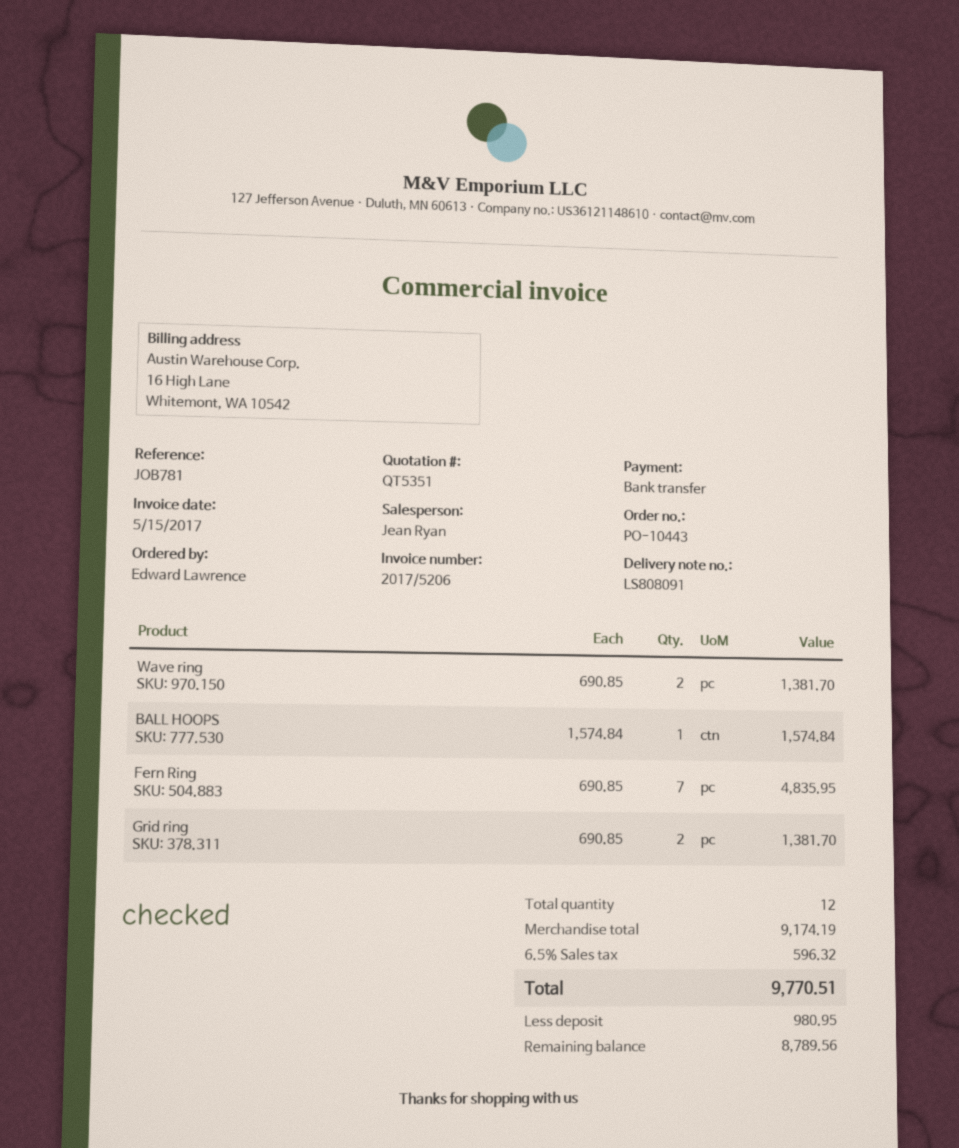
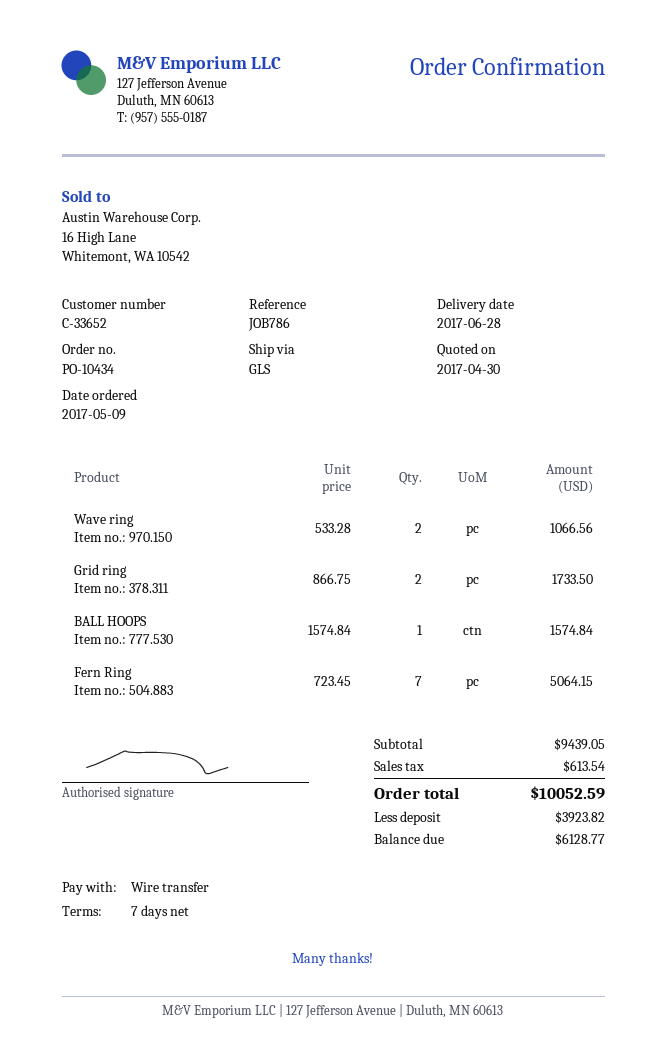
order number: PO-10443 -> PO-10434
reference: JOB781 -> JOB786
Wave ring: 2 x 690.85 = 1381.70 -> 2 x 533.28 = 1066.56
Fern Ring: 7 x 690.85 = 4835.95 -> 7 x 723.45 = 5064.15
Grid ring: 2 x 690.85 = 1381.70 -> 2 x 866.75 = 1733.50
subtotal: 9174.19 -> 9439.05
tax: 596.32 -> 613.54
total: 9770.51 -> 10052.59
deposit: 980.95 -> 3923.82
balance: 8789.56 -> 6128.77

